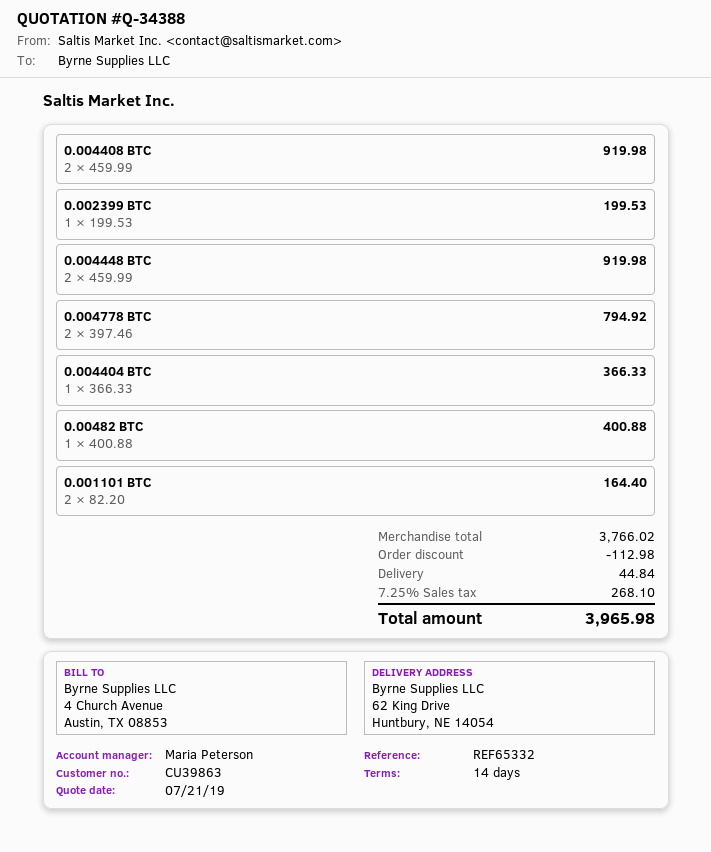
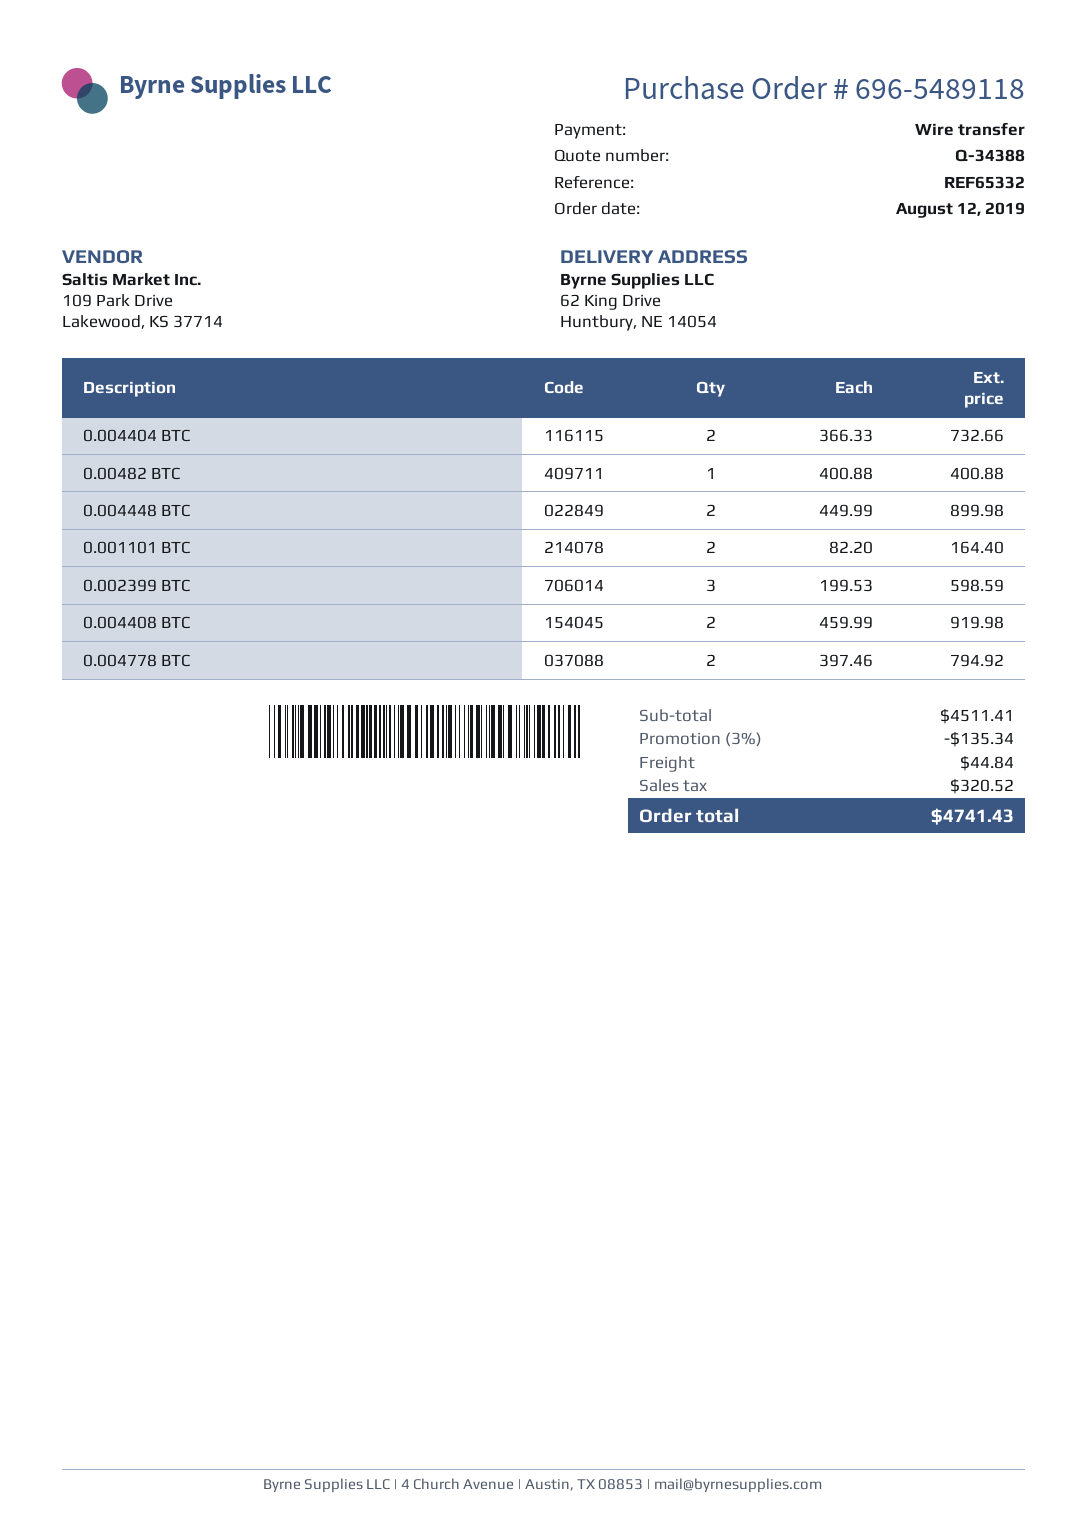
0.002399 BTC: 1 x 199.53 = 199.53 -> 3 x 199.53 = 598.59
0.004448 BTC: 2 x 459.99 = 919.98 -> 2 x 449.99 = 899.98
0.004404 BTC: 1 x 366.33 = 366.33 -> 2 x 366.33 = 732.66
subtotal: 3766.02 -> 4511.41
discount: 112.98 -> 135.34
tax: 268.10 -> 320.52
total: 3965.98 -> 4741.43

